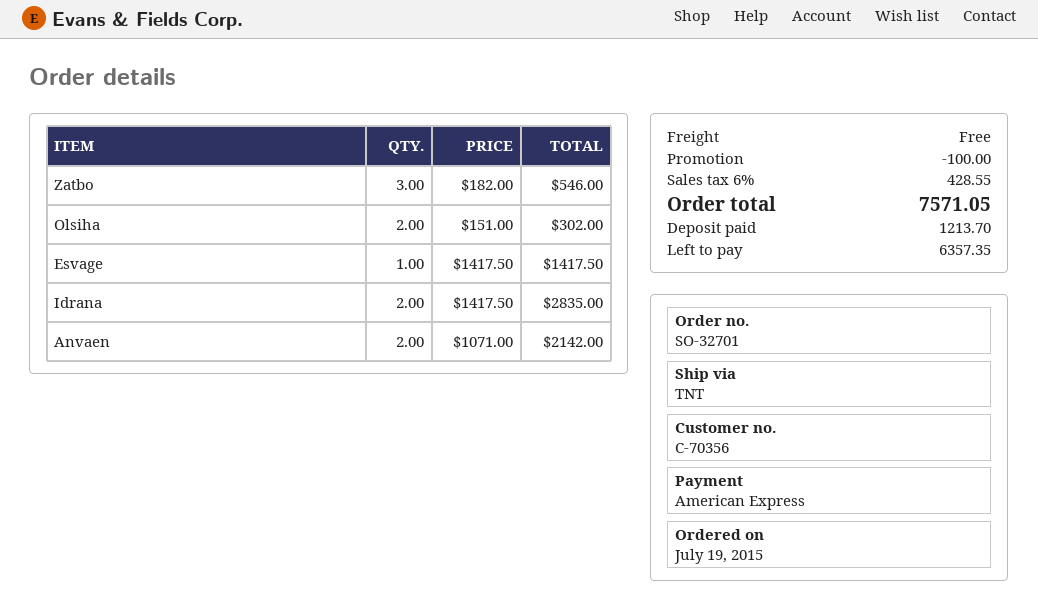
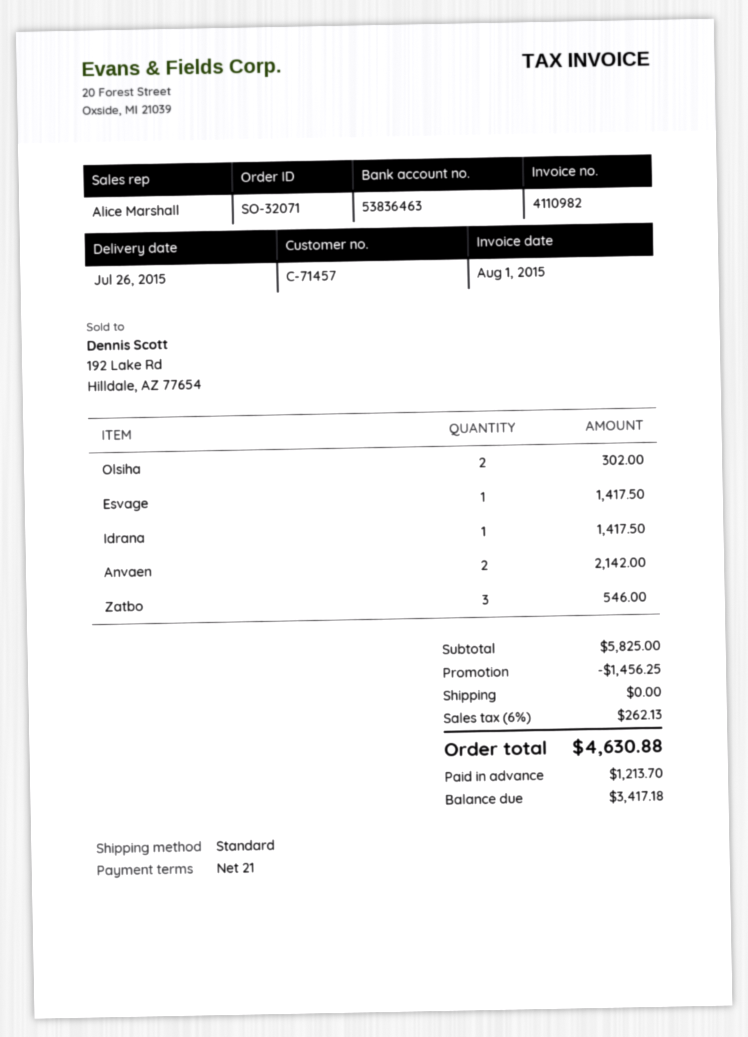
order number: SO-32701 -> SO-32071
customer number: C-70356 -> C-71457
shipping method: TNT -> standard
Idrana: 2 for 2835.00 -> 1 for 1417.50
discount: 100.00 -> 1456.25
tax: 6% = 428.55 -> 6% = 262.13
total: 7571.05 -> 4630.88
balance: 6357.35 -> 3417.18

